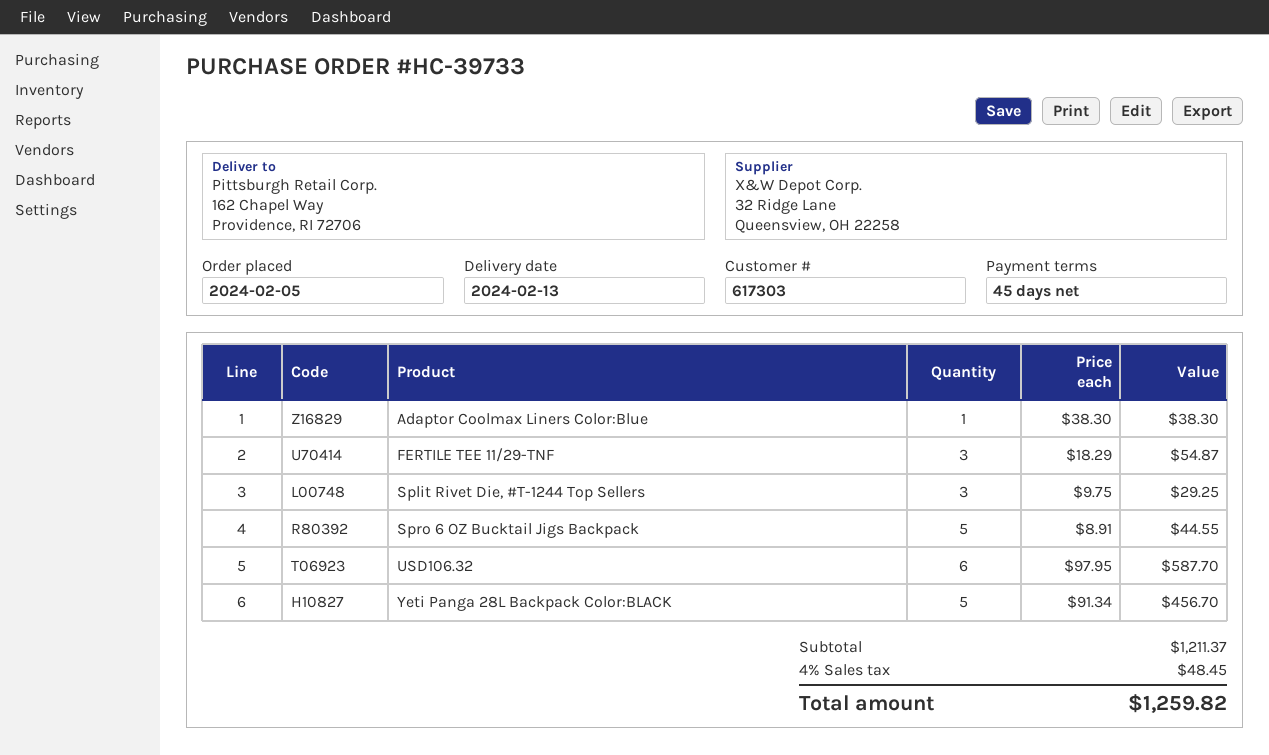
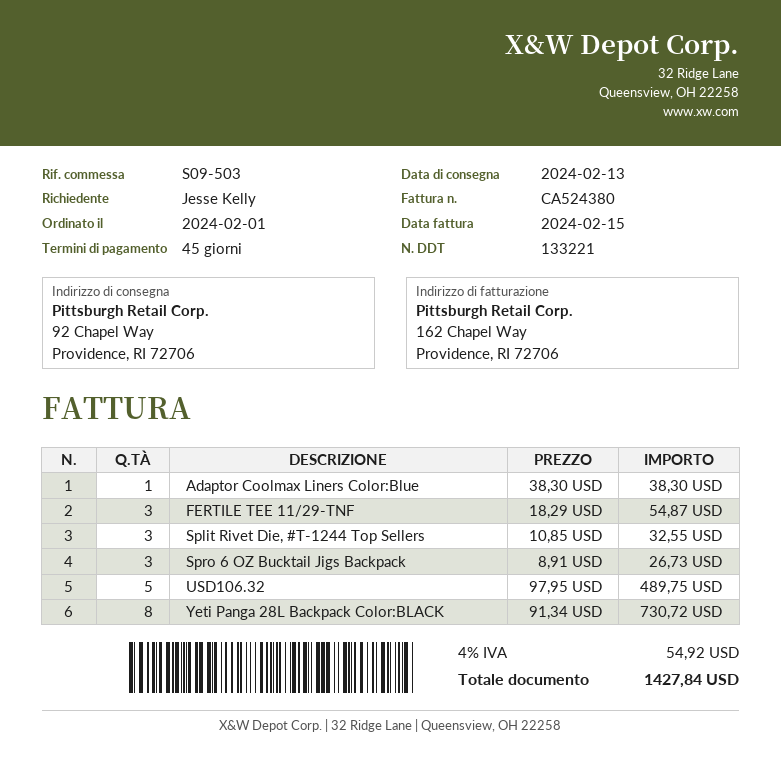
order date: 2024-02-05 -> 2024-02-01
ship to: 162 Chapel Way, Providence, RI 72706 -> 92 Chapel Way, Providence, RI 72706
Split Rivet Die, #T-1244 Top Sellers: 3 x 9.75 = 29.25 -> 3 x 10.85 = 32.55
Spro 6 OZ Bucktail Jigs Backpack: 5 x 8.91 = 44.55 -> 3 x 8.91 = 26.73
USD106.32: 6 x 97.95 = 587.70 -> 5 x 97.95 = 489.75
Yeti Panga 28L Backpack Color:BLACK: 5 x 91.34 = 456.70 -> 8 x 91.34 = 730.72
tax: 4% = 48.45 -> 4% = 54.92
total: 1259.82 -> 1427.84

